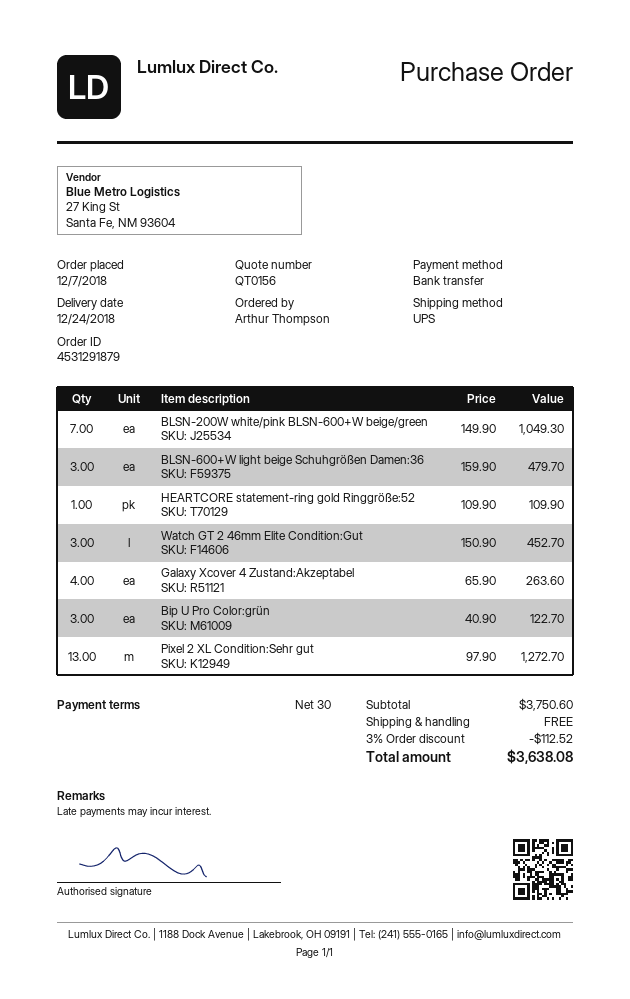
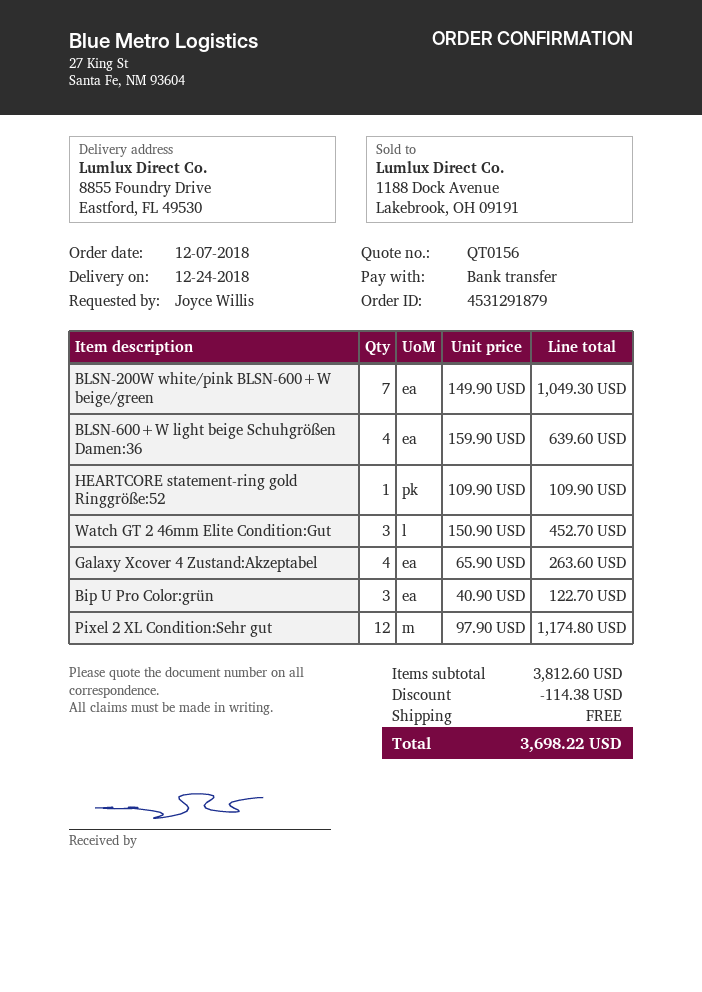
ordered by: Arthur Thompson -> Joyce Willis
BLSN-600+W light beige Schuhgrößen Damen:36: 3 x 159.90 = 479.70 -> 4 x 159.90 = 639.60
Pixel 2 XL Condition:Sehr gut: 13 x 97.90 = 1272.70 -> 12 x 97.90 = 1174.80
subtotal: 3750.60 -> 3812.60
discount: 112.52 -> 114.38
total: 3638.08 -> 3698.22

